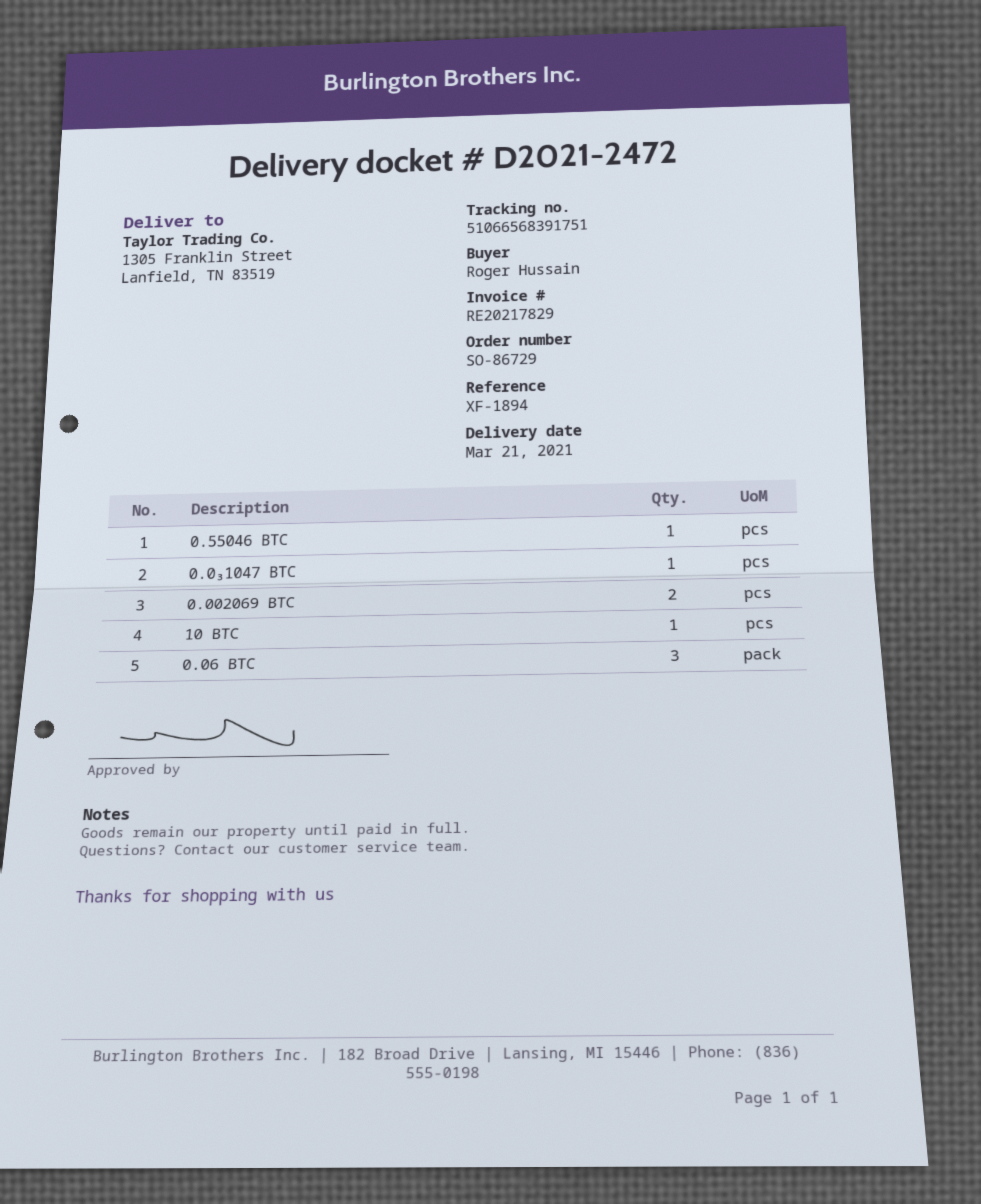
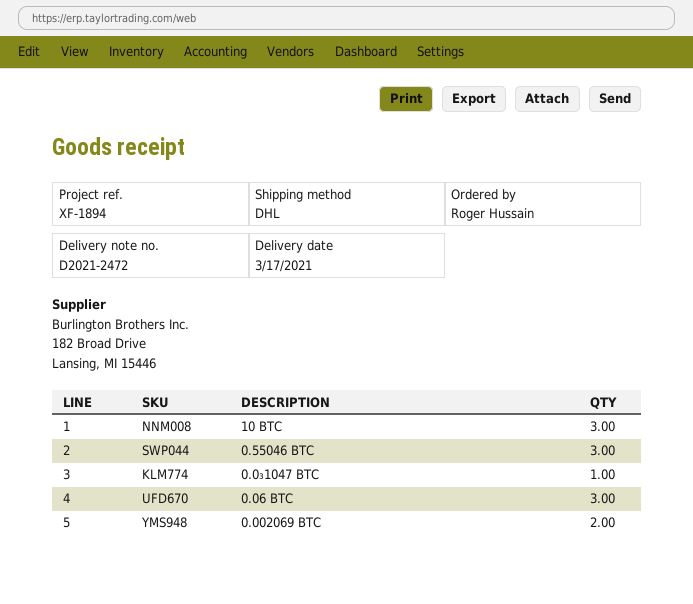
delivery date: 2021-03-21 -> 2021-03-17
0.55046 BTC: 1 -> 3
10 BTC: 1 -> 3

